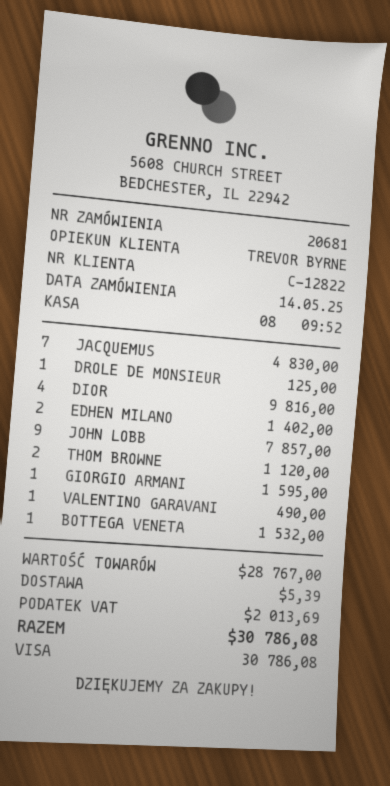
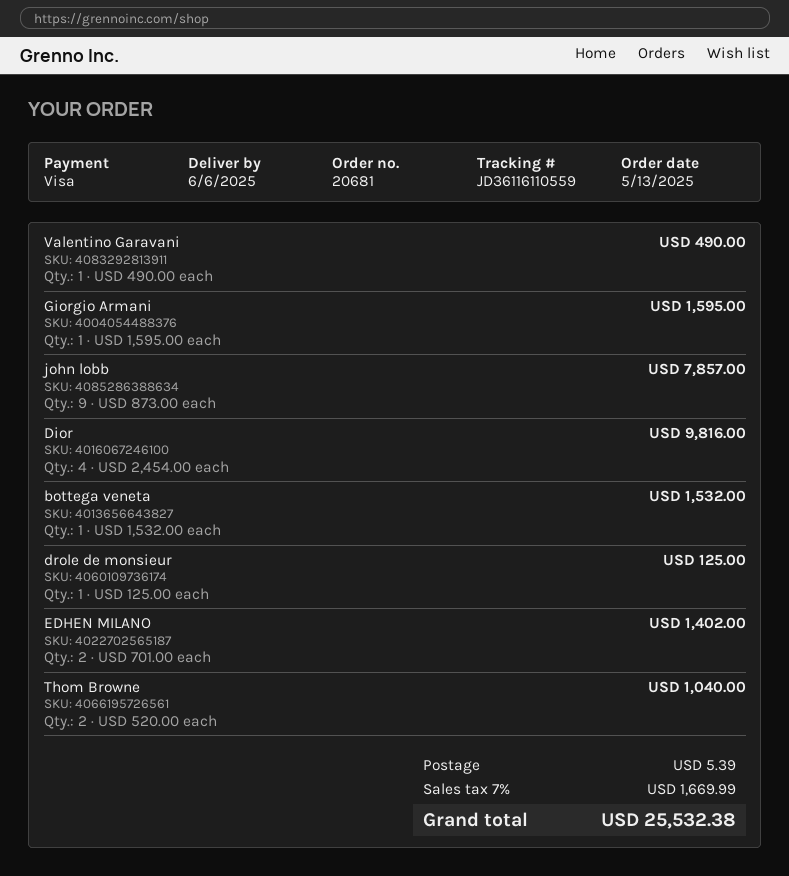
order date: 2025-05-14 -> 2025-05-13
JACQUEMUS: 7 for 4830.00 -> none
THOM BROWNE: 2 for 1120.00 -> 2 for 1040.00
tax: 2013.69 -> 1669.99
total: 30786.08 -> 25532.38

